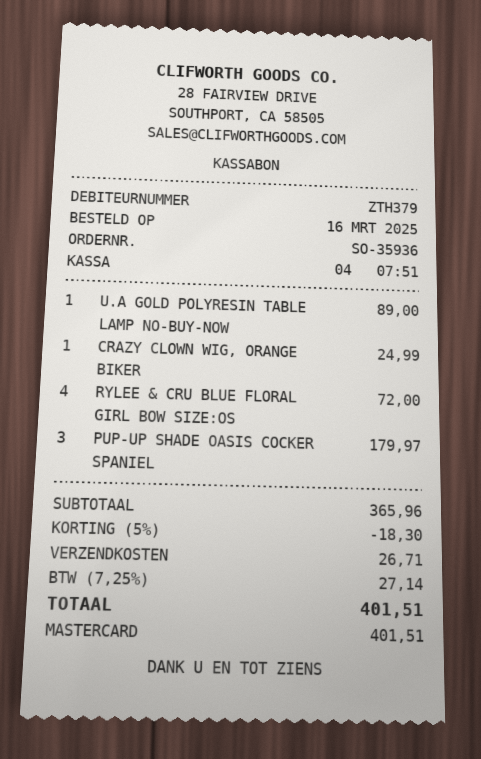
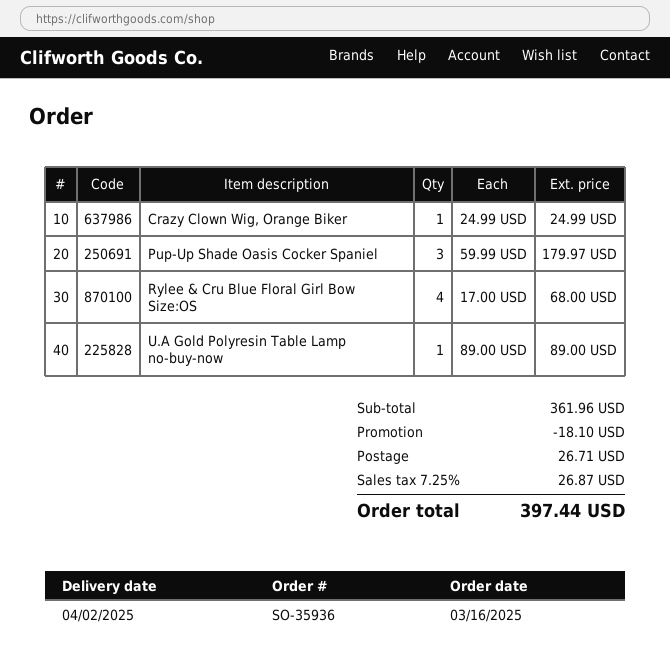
RYLEE & CRU BLUE FLORAL GIRL BOW SIZE:OS: 4 for 72.00 -> 4 for 68.00
subtotal: 365.96 -> 361.96
discount: 18.30 -> 18.10
tax: 7.25% = 27.14 -> 7.25% = 26.87
total: 401.51 -> 397.44

